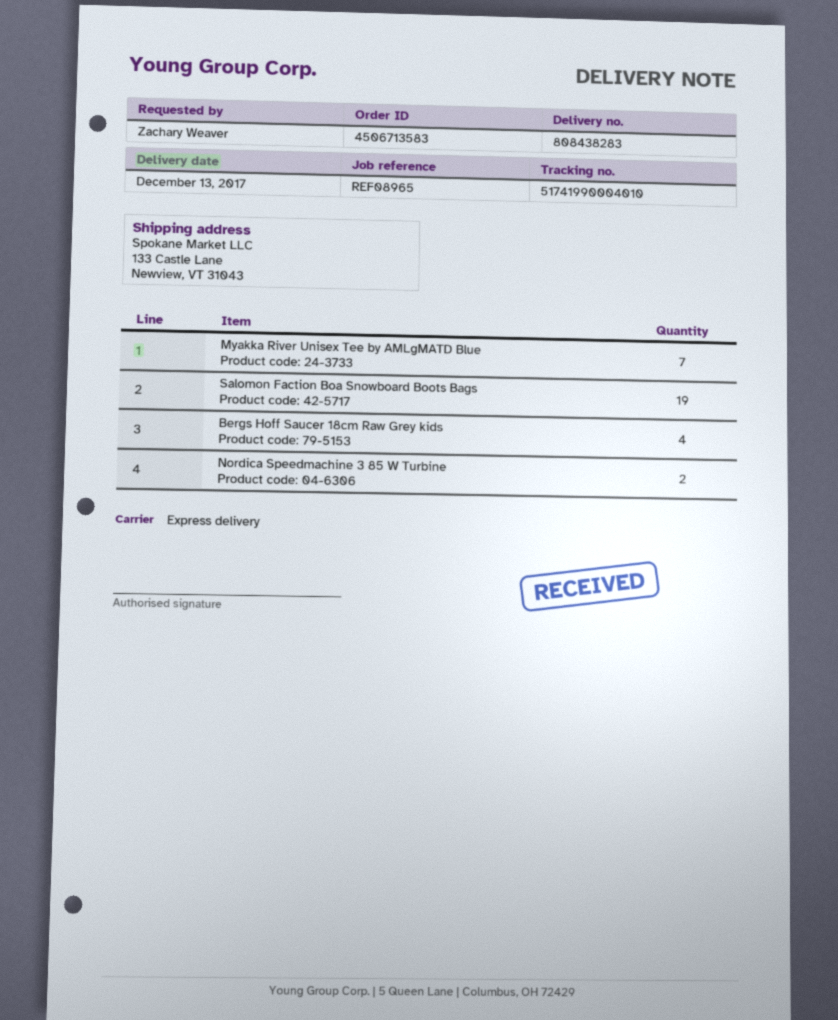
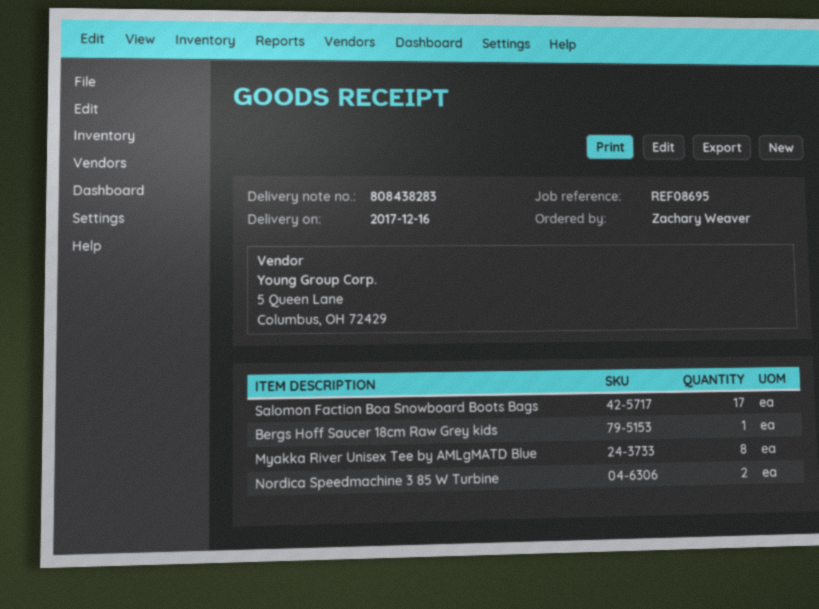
delivery date: 2017-12-13 -> 2017-12-16
reference: REF08965 -> REF08695
Myakka River Unisex Tee by AMLgMATD Blue: 7 -> 8
Salomon Faction Boa Snowboard Boots Bags: 19 -> 17
Bergs Hoff Saucer 18cm Raw Grey kids: 4 -> 1

